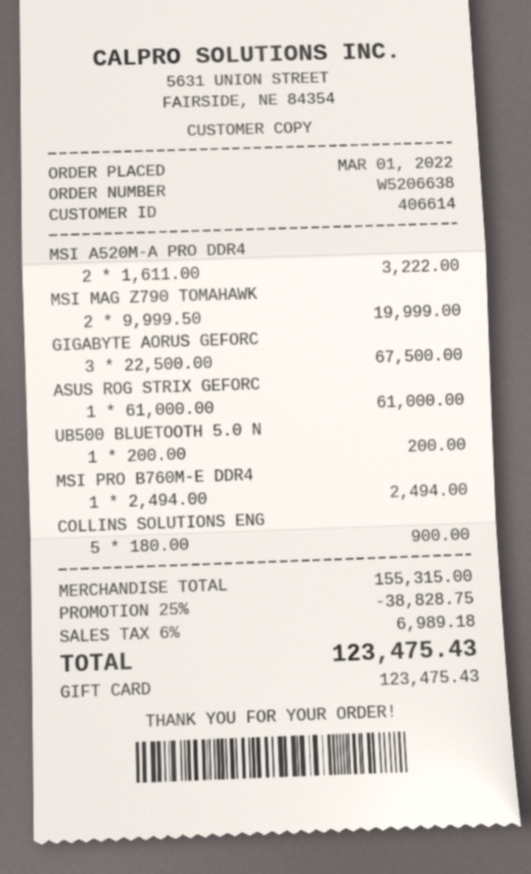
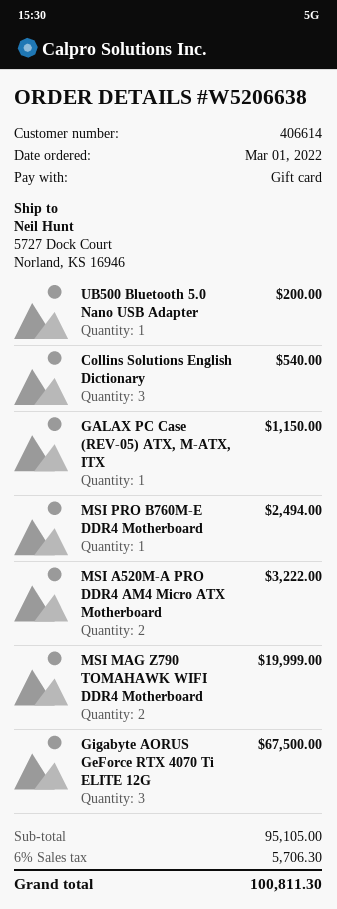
ASUS ROG STRIX GEFORC: 1 for 61000.00 -> none
COLLINS SOLUTIONS ENG: 5 for 900.00 -> 3 for 540.00
GALAX PC Case (REV-05) ATX, M-ATX, ITX: none -> 1 for 1150.00
subtotal: 155315.00 -> 95105.00
discount: 25% = 38828.75 -> none
tax: 6% = 6989.18 -> 6% = 5706.30
total: 123475.43 -> 100811.30

